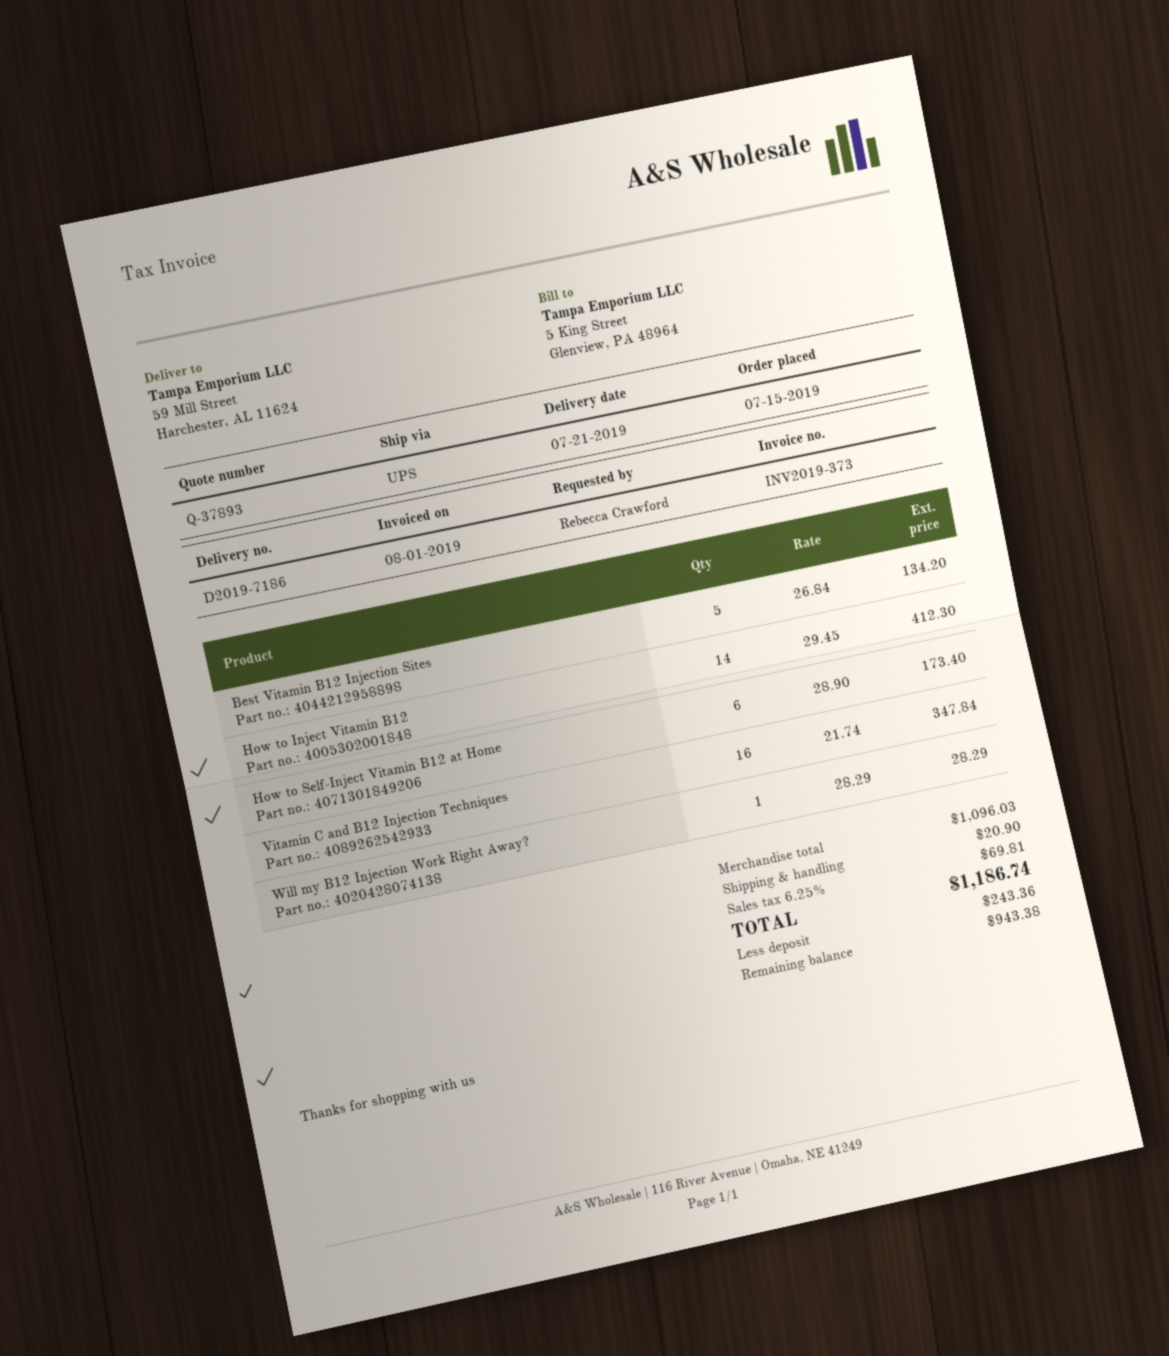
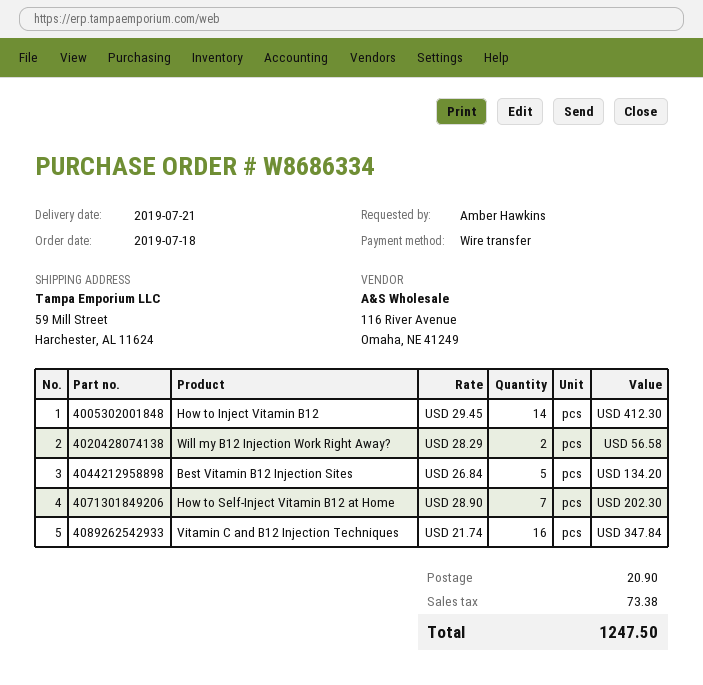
order date: 2019-07-15 -> 2019-07-18
ordered by: Rebecca Crawford -> Amber Hawkins
How to Self-Inject Vitamin B12 at Home: 6 x 28.90 = 173.40 -> 7 x 28.90 = 202.30
Will my B12 Injection Work Right Away?: 1 x 28.29 = 28.29 -> 2 x 28.29 = 56.58
tax: 69.81 -> 73.38
total: 1186.74 -> 1247.50

